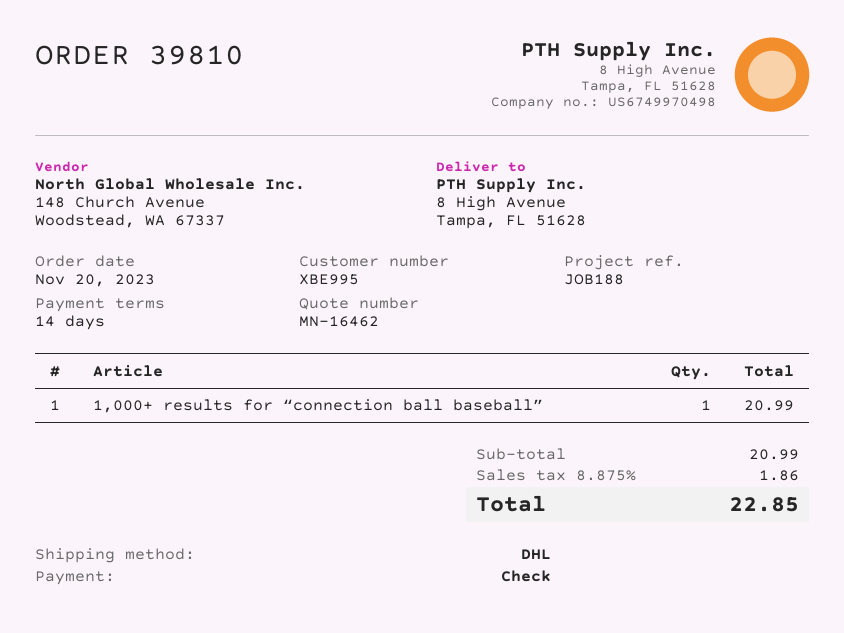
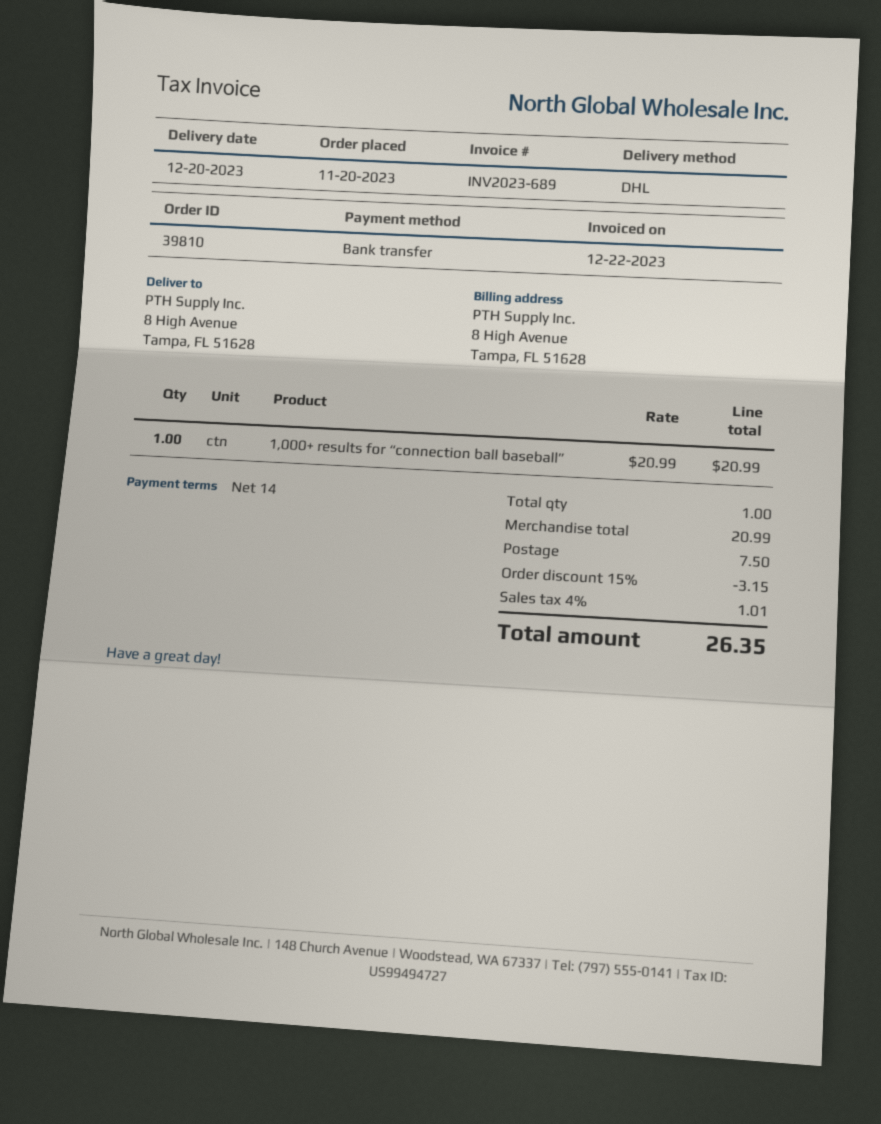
payment method: cheque -> bank transfer
discount: none -> 15% = 3.15
shipping: none -> 7.50
tax: 8.875% = 1.86 -> 4% = 1.01
total: 22.85 -> 26.35

